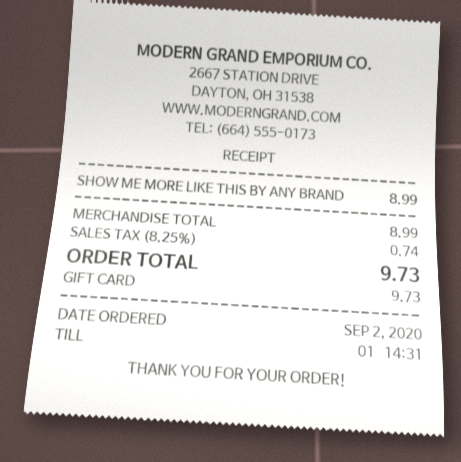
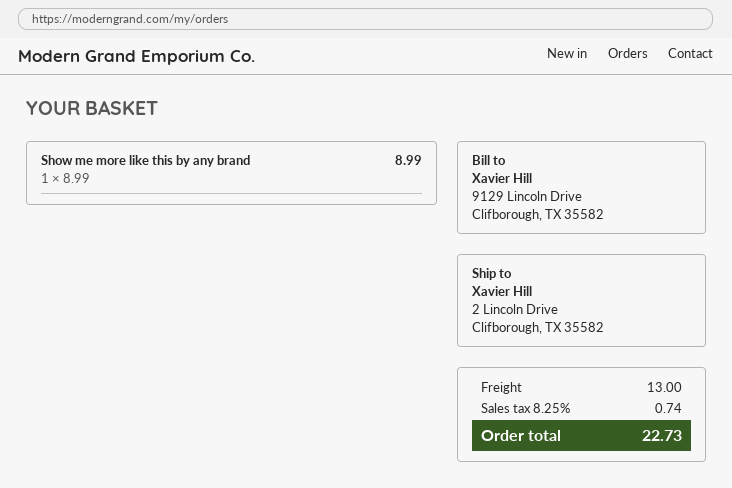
shipping: none -> 13.00
total: 9.73 -> 22.73

